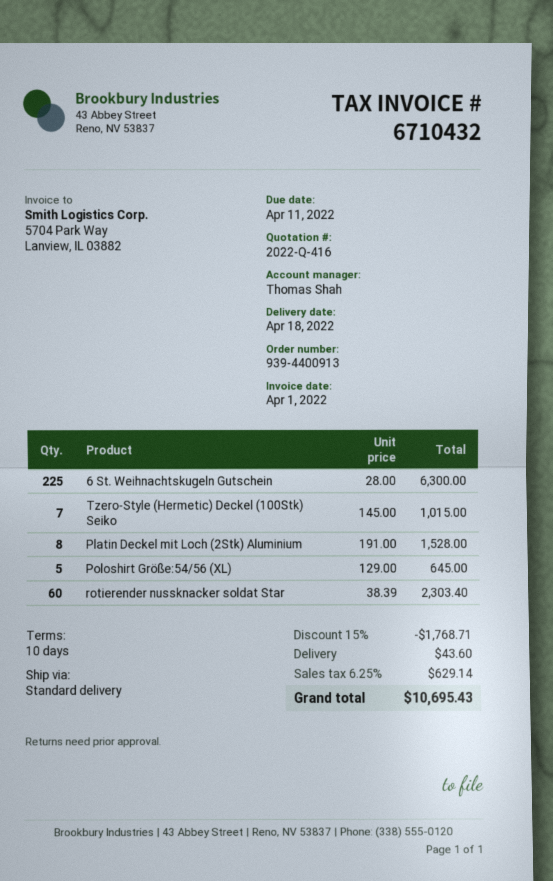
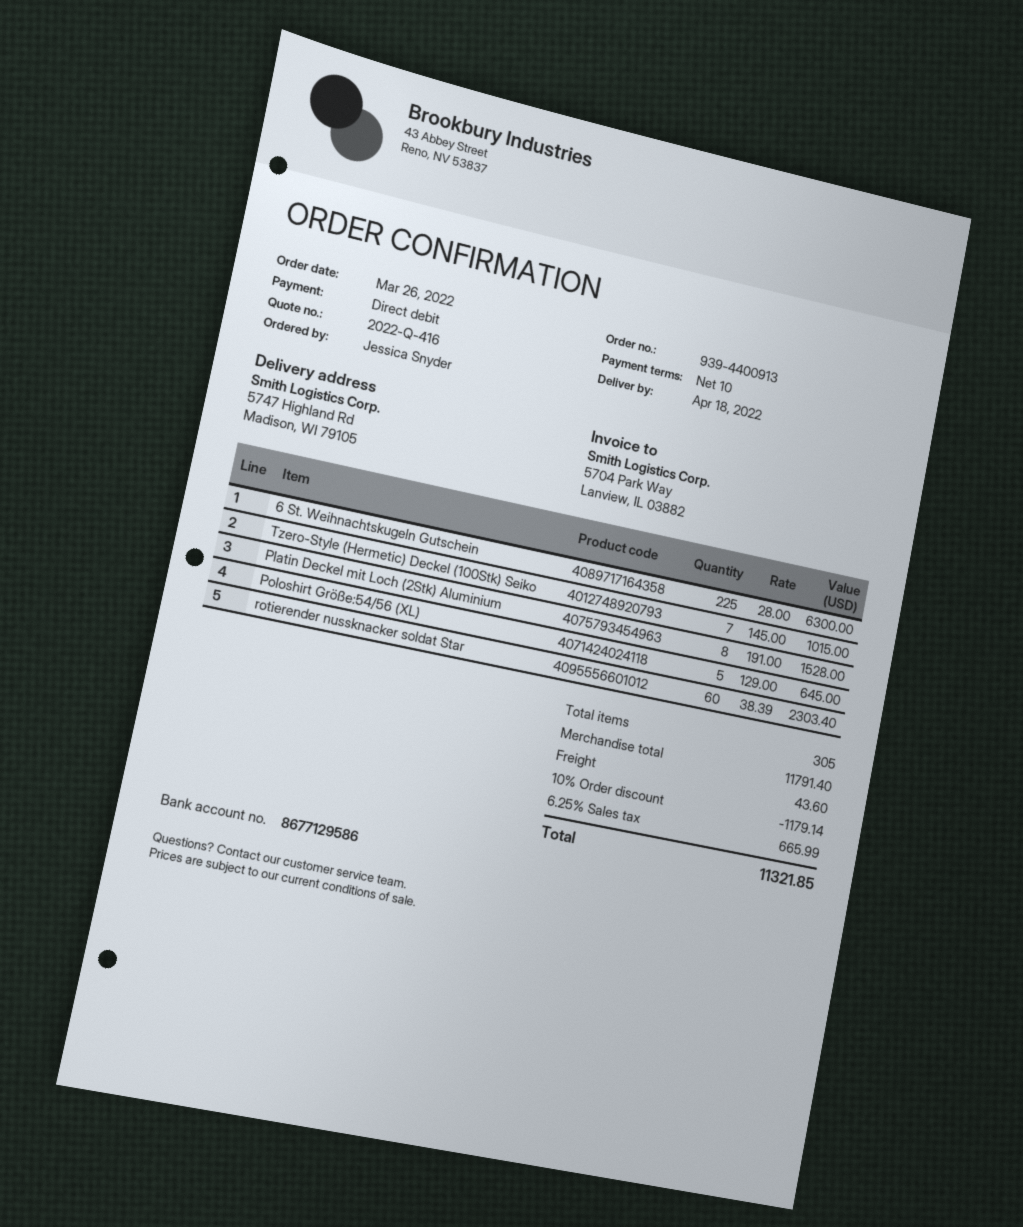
discount: 15% = 1768.71 -> 10% = 1179.14
tax: 6.25% = 629.14 -> 6.25% = 665.99
total: 10695.43 -> 11321.85

